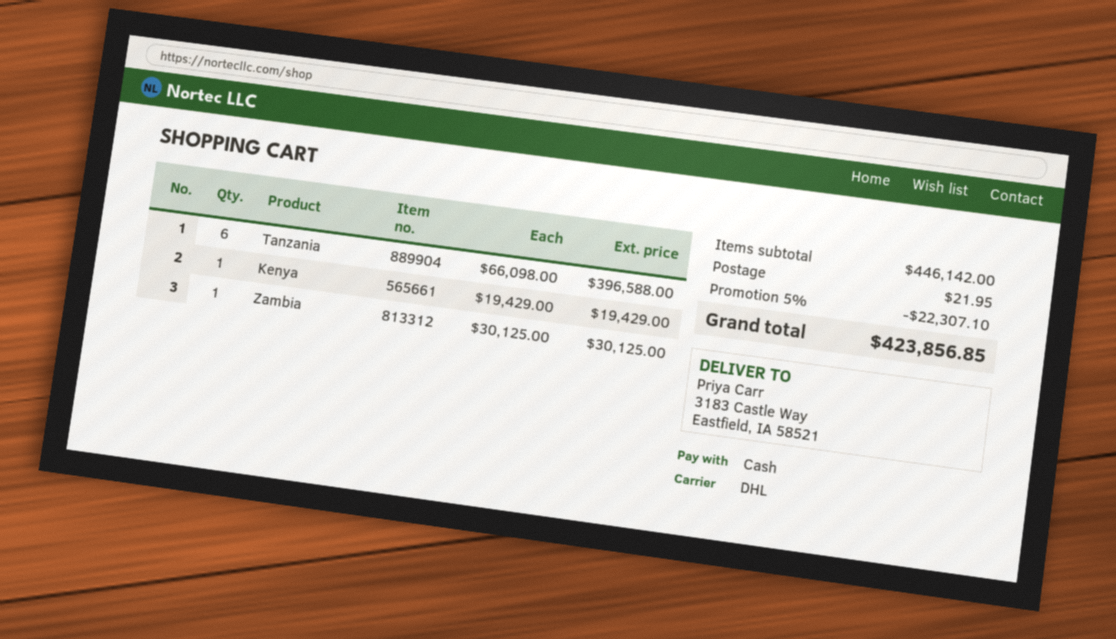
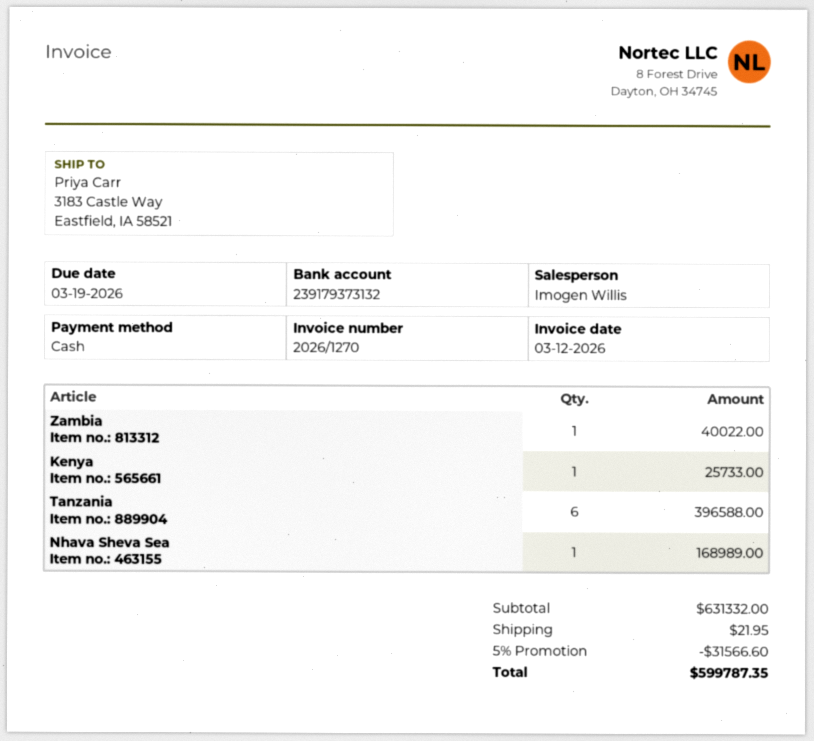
Kenya: 1 for 19429.00 -> 1 for 25733.00
Zambia: 1 for 30125.00 -> 1 for 40022.00
Nhava Sheva Sea: none -> 1 for 168989.00
subtotal: 446142.00 -> 631332.00
discount: 5% = 22307.10 -> 5% = 31566.60
total: 423856.85 -> 599787.35

